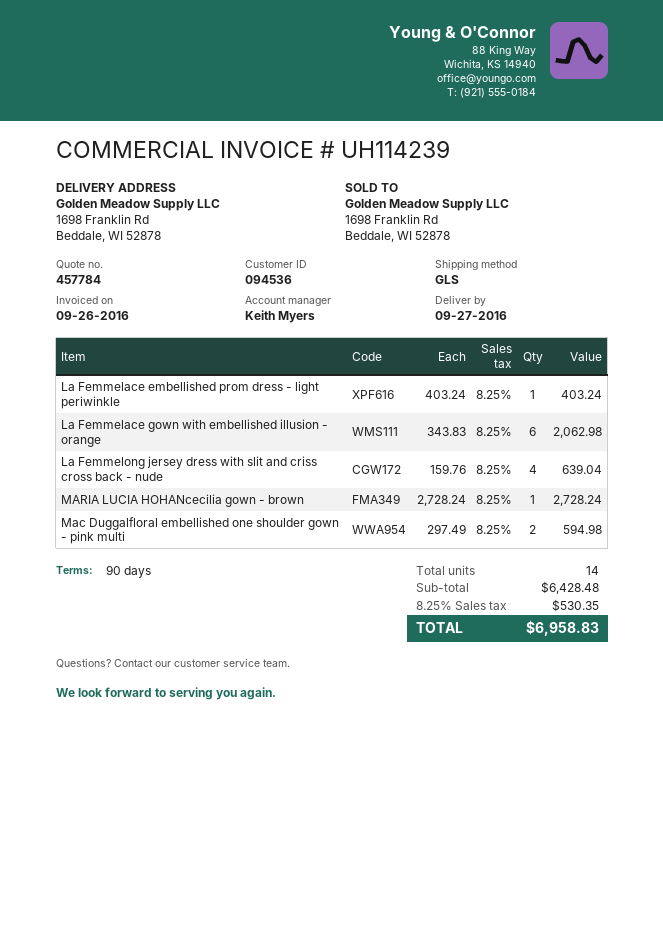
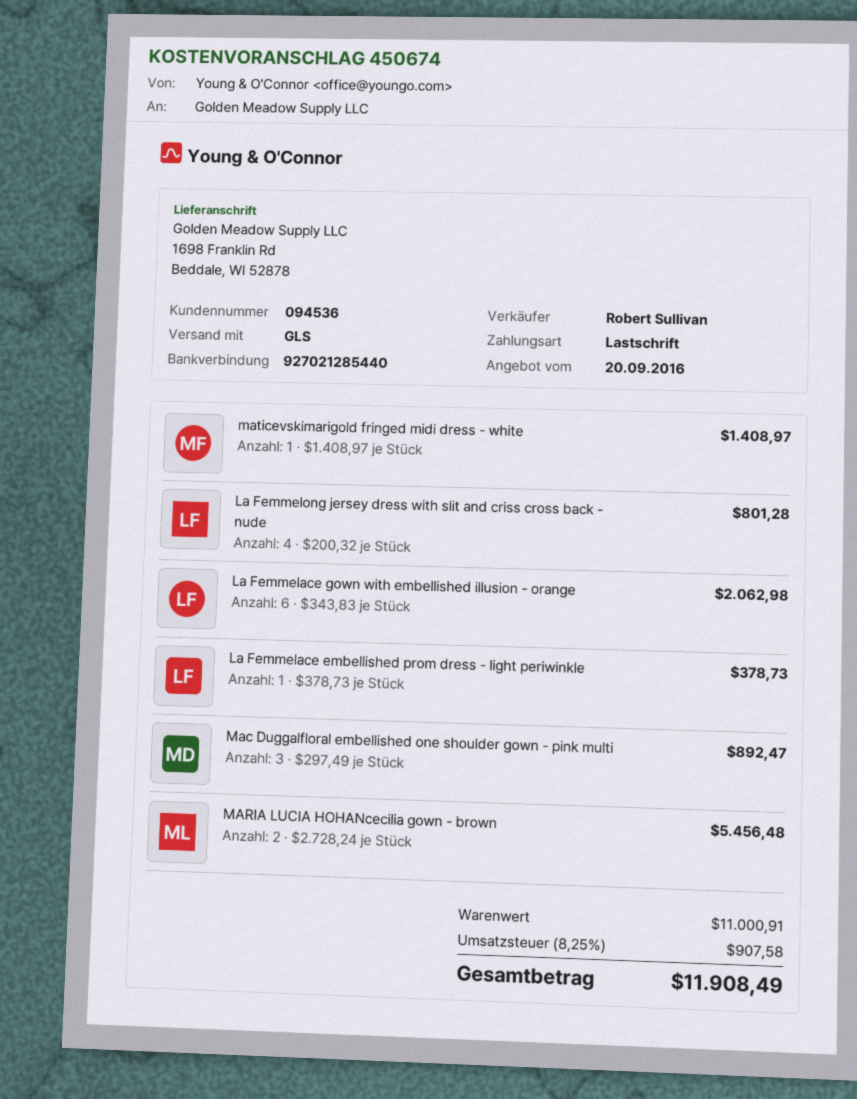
quote number: 457784 -> 450674
sales rep: Keith Myers -> Robert Sullivan
La Femmelace embellished prom dress - light periwinkle: 1 x 403.24 = 403.24 -> 1 x 378.73 = 378.73
La Femmelong jersey dress with slit and criss cross back - nude: 4 x 159.76 = 639.04 -> 4 x 200.32 = 801.28
MARIA LUCIA HOHANcecilia gown - brown: 1 x 2728.24 = 2728.24 -> 2 x 2728.24 = 5456.48
Mac Duggalfloral embellished one shoulder gown - pink multi: 2 x 297.49 = 594.98 -> 3 x 297.49 = 892.47
maticevskimarigold fringed midi dress - white: none -> 1 x 1408.97 = 1408.97
subtotal: 6428.48 -> 11000.91
tax: 8.25% = 530.35 -> 8.25% = 907.58
total: 6958.83 -> 11908.49

